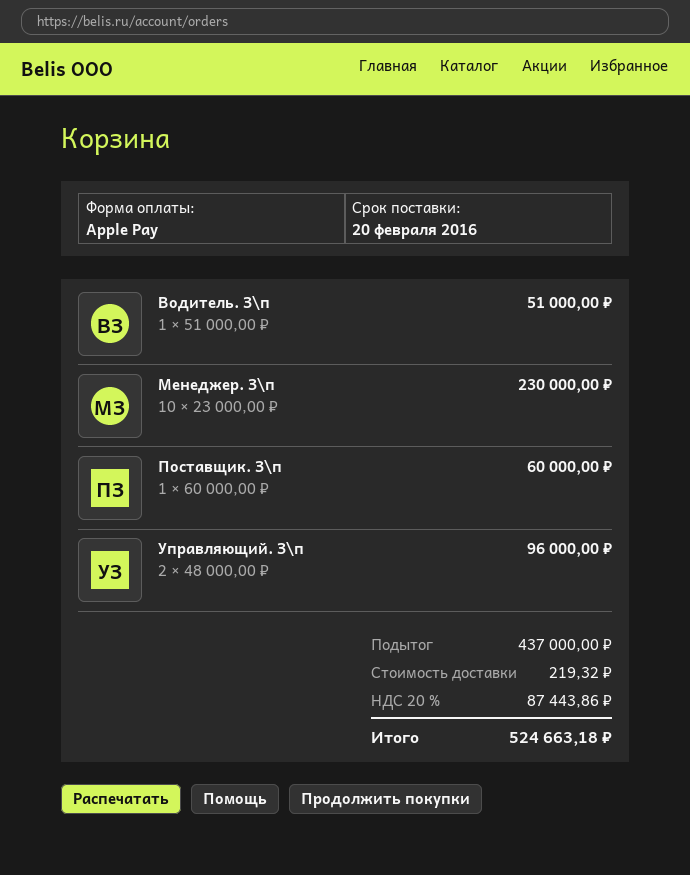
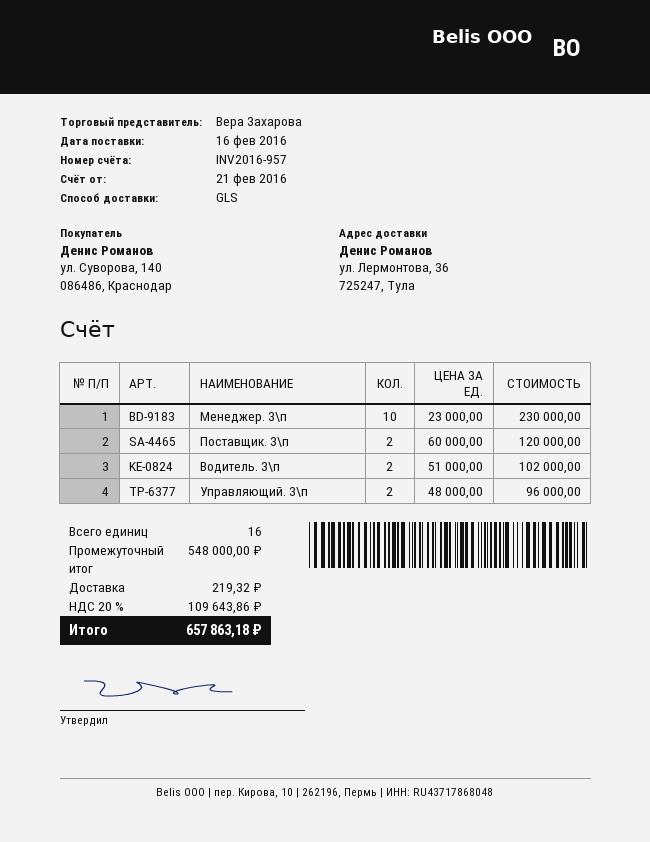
delivery date: 2016-02-20 -> 2016-02-16
Водитель. З\п: 1 x 51000.00 = 51000.00 -> 2 x 51000.00 = 102000.00
Поставщик. З\п: 1 x 60000.00 = 60000.00 -> 2 x 60000.00 = 120000.00
subtotal: 437000.00 -> 548000.00
tax: 20% = 87443.86 -> 20% = 109643.86
total: 524663.18 -> 657863.18

